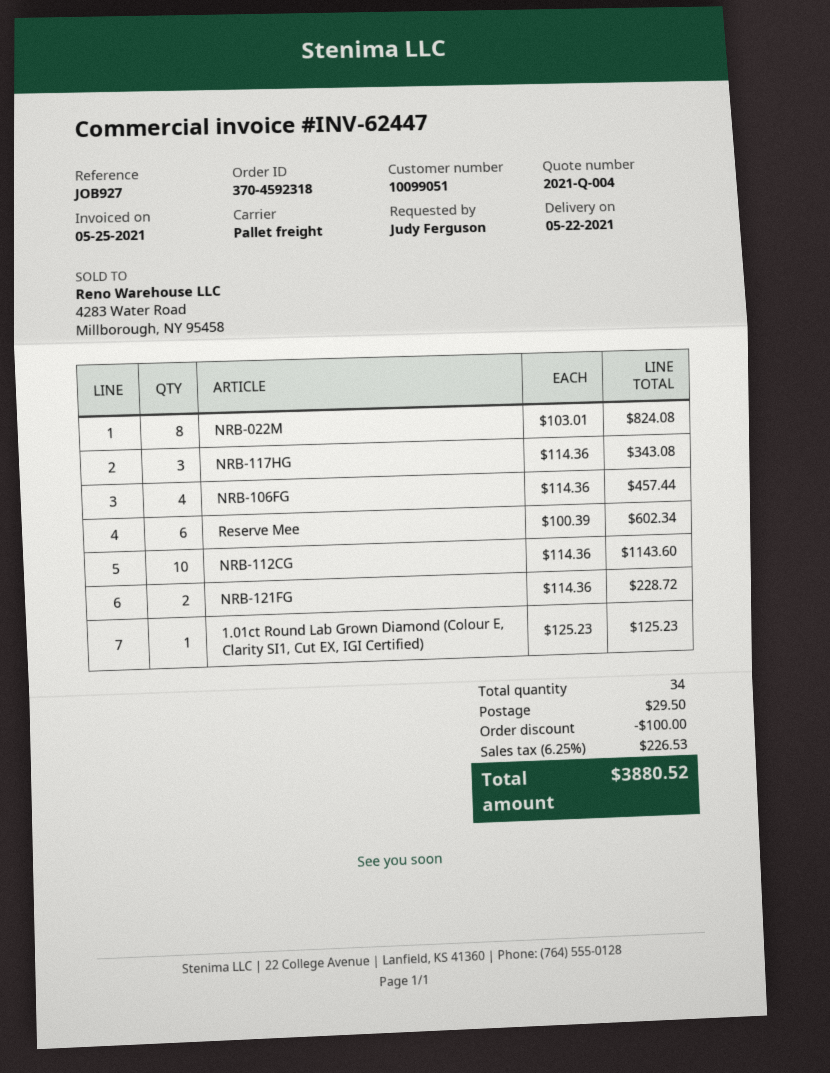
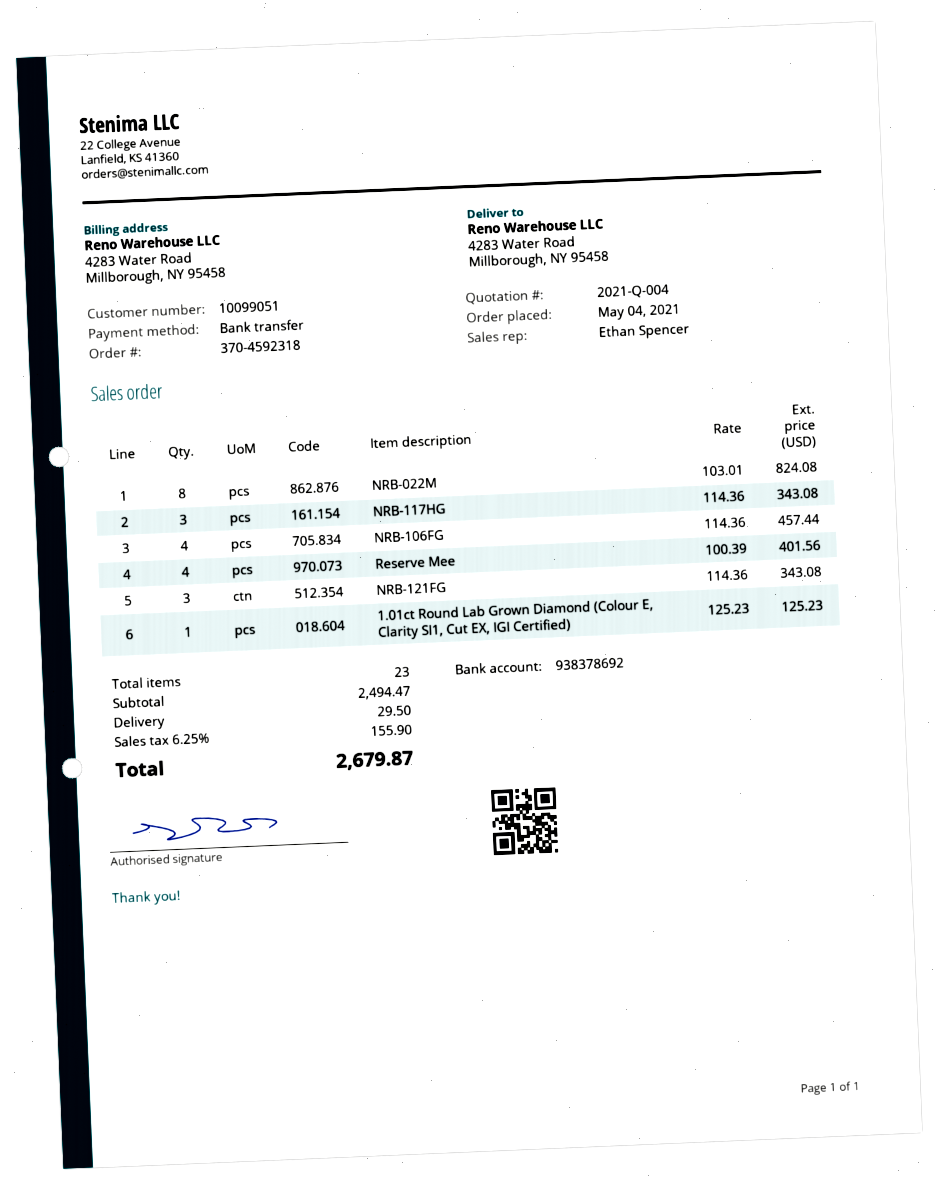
Reserve Mee: 6 x 100.39 = 602.34 -> 4 x 100.39 = 401.56
NRB-112CG: 10 x 114.36 = 1143.60 -> none
NRB-121FG: 2 x 114.36 = 228.72 -> 3 x 114.36 = 343.08
total quantity: 34 -> 23
discount: 100.00 -> none
tax: 6.25% = 226.53 -> 6.25% = 155.90
total: 3880.52 -> 2679.87

